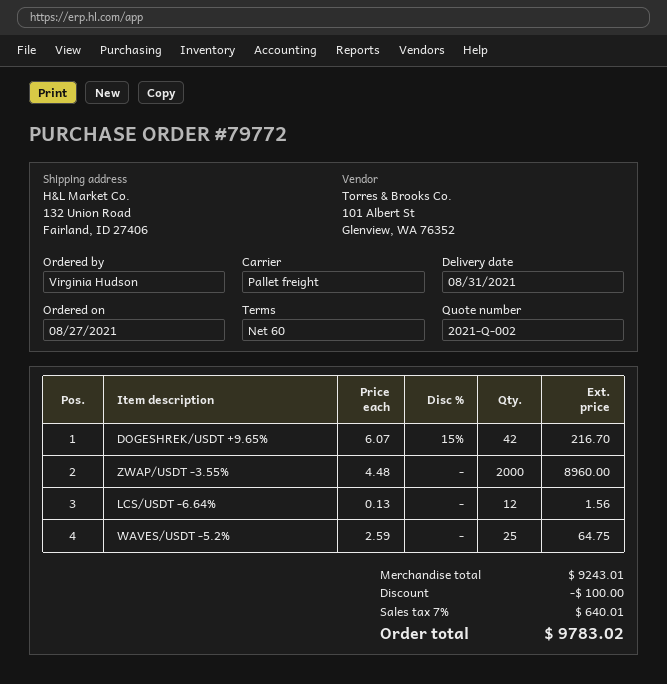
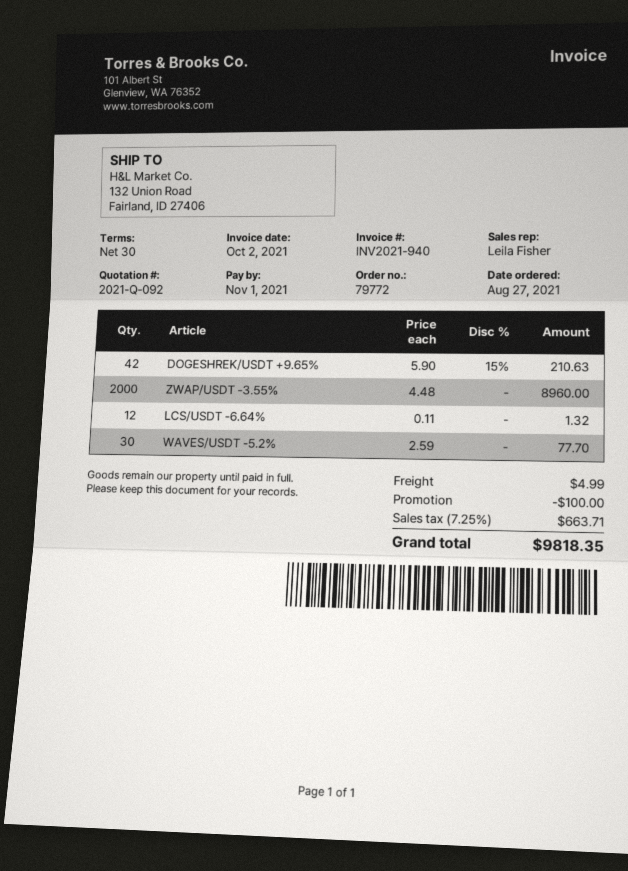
quote number: 2021-Q-002 -> 2021-Q-092
payment terms: 60 days -> 30 days
DOGESHREK/USDT +9.65%: 42 x 6.07 - 15% = 216.70 -> 42 x 5.90 - 15% = 210.63
LCS/USDT -6.64%: 12 x 0.13 = 1.56 -> 12 x 0.11 = 1.32
WAVES/USDT -5.2%: 25 x 2.59 = 64.75 -> 30 x 2.59 = 77.70
shipping: none -> 4.99
tax: 7% = 640.01 -> 7.25% = 663.71
total: 9783.02 -> 9818.35

